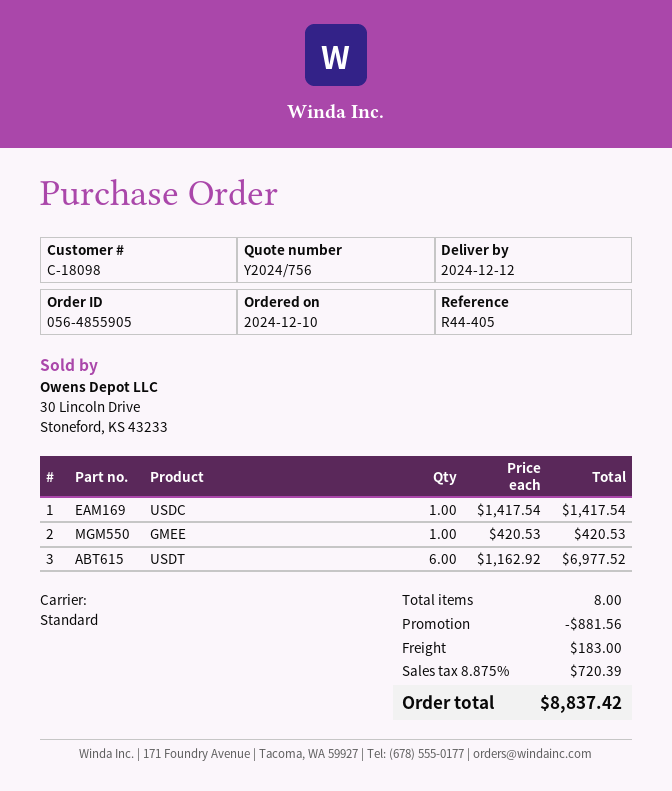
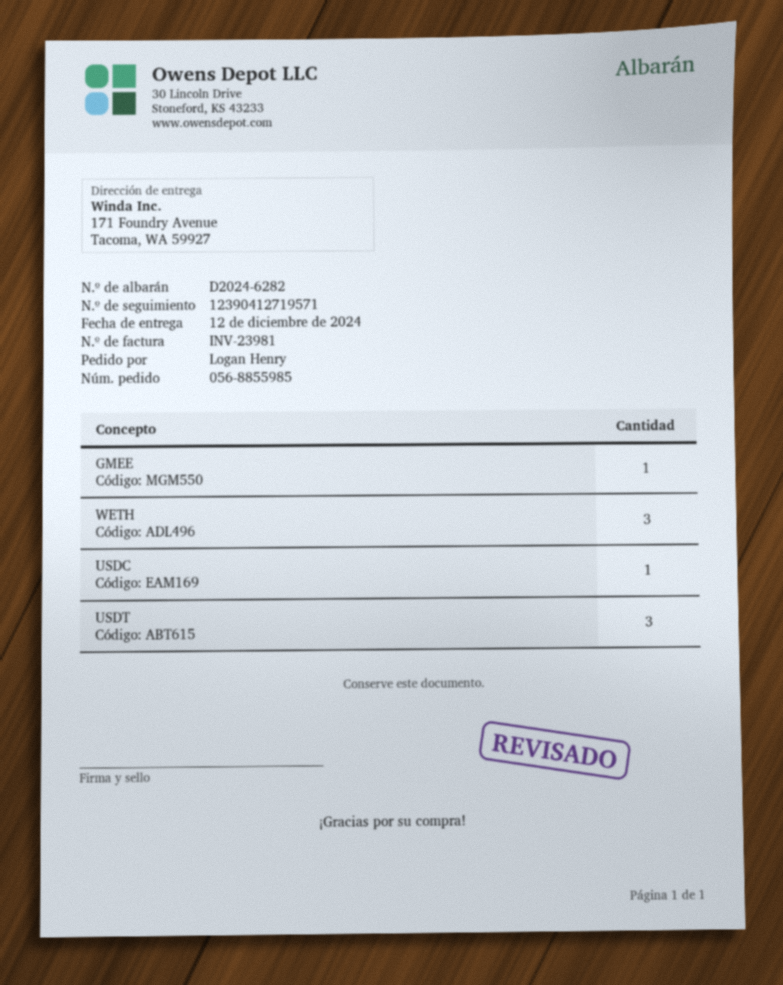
order number: 056-4855905 -> 056-8855985
USDT: 6 -> 3
WETH: none -> 3

